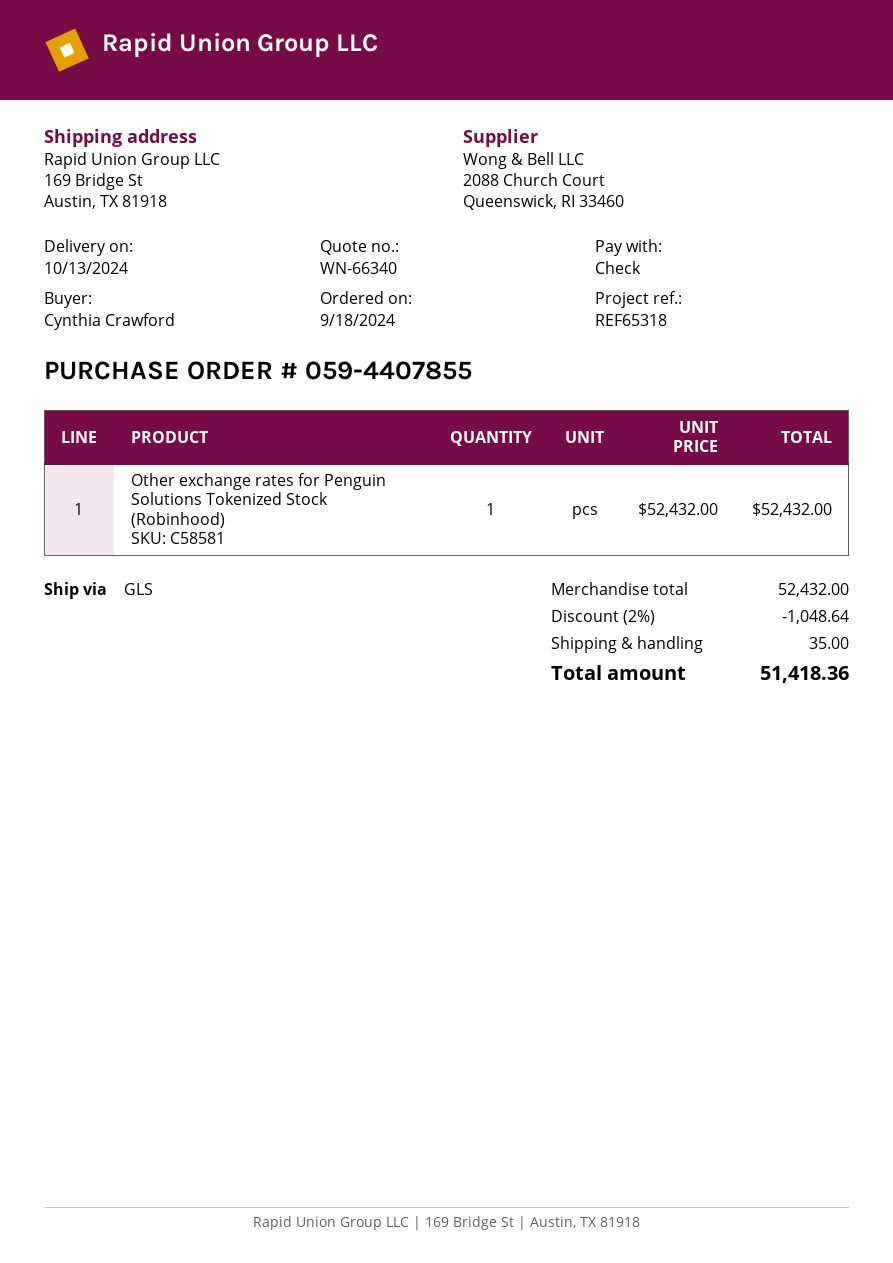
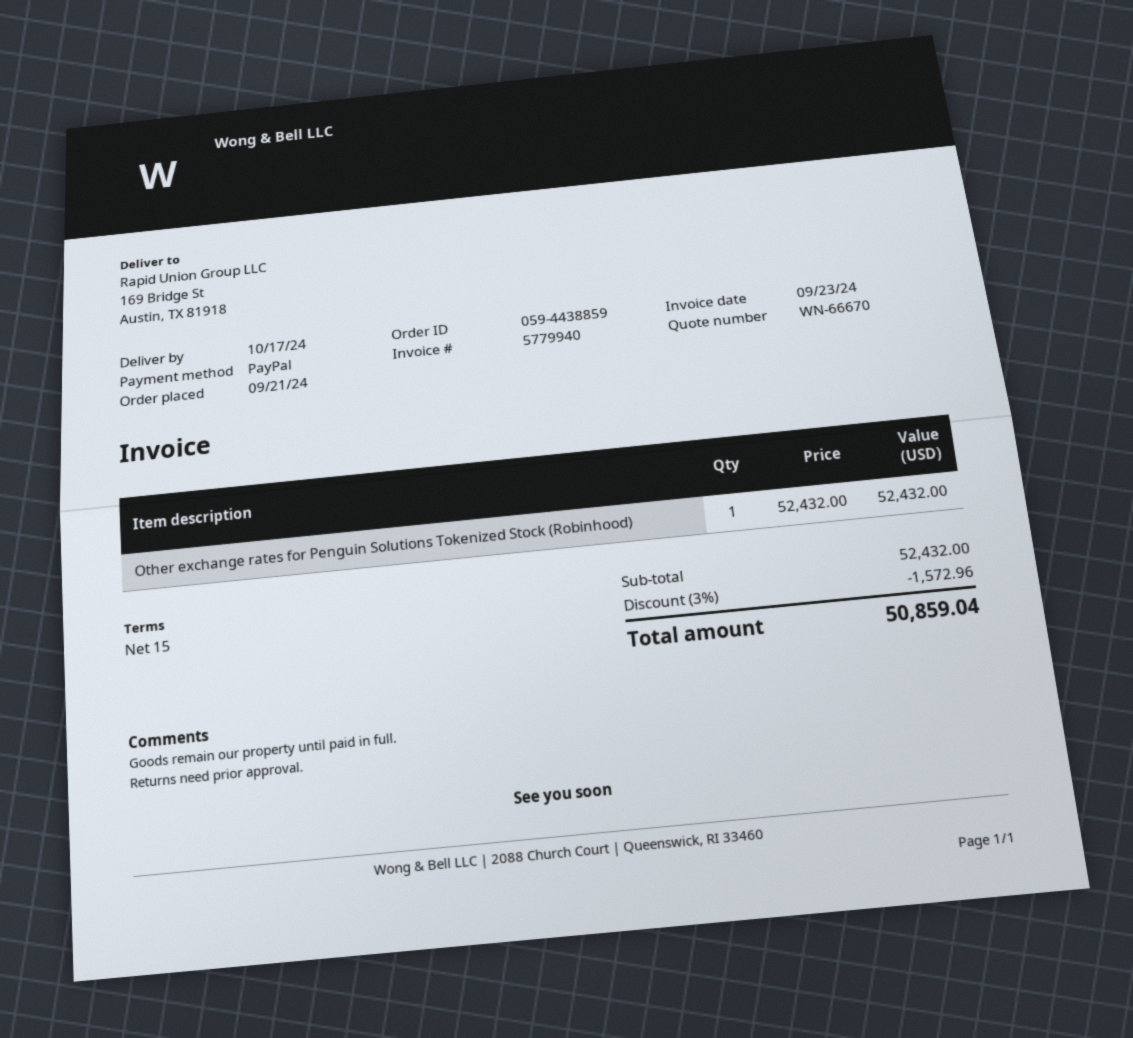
quote number: WN-66340 -> WN-66670
order number: 059-4407855 -> 059-4438859
order date: 2024-09-18 -> 2024-09-21
delivery date: 2024-10-13 -> 2024-10-17
payment method: cheque -> PayPal
discount: 2% = 1048.64 -> 3% = 1572.96
shipping: 35.00 -> none
total: 51418.36 -> 50859.04

